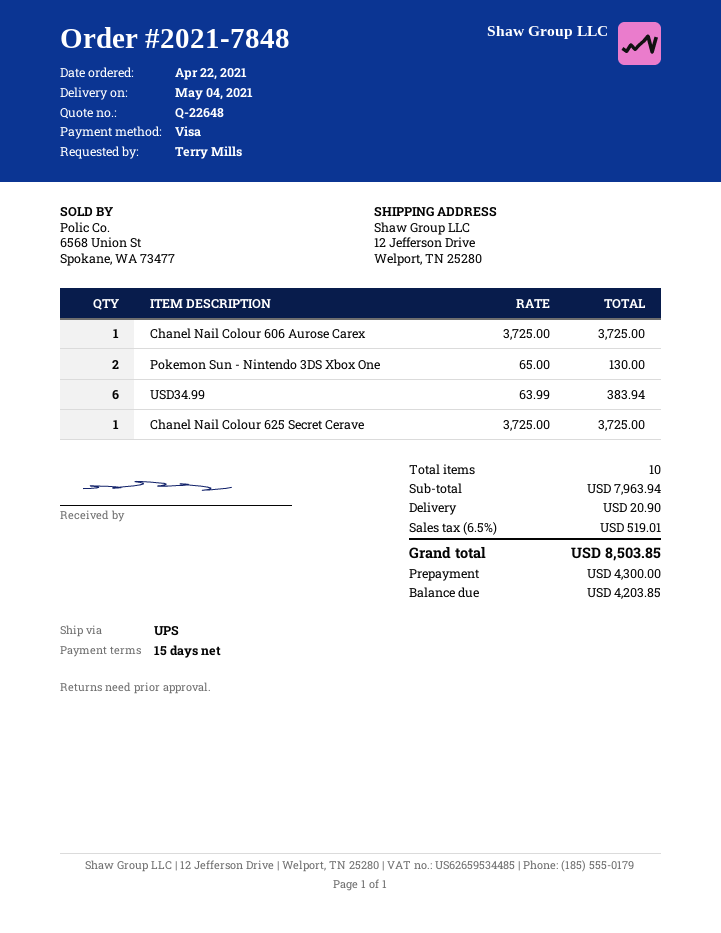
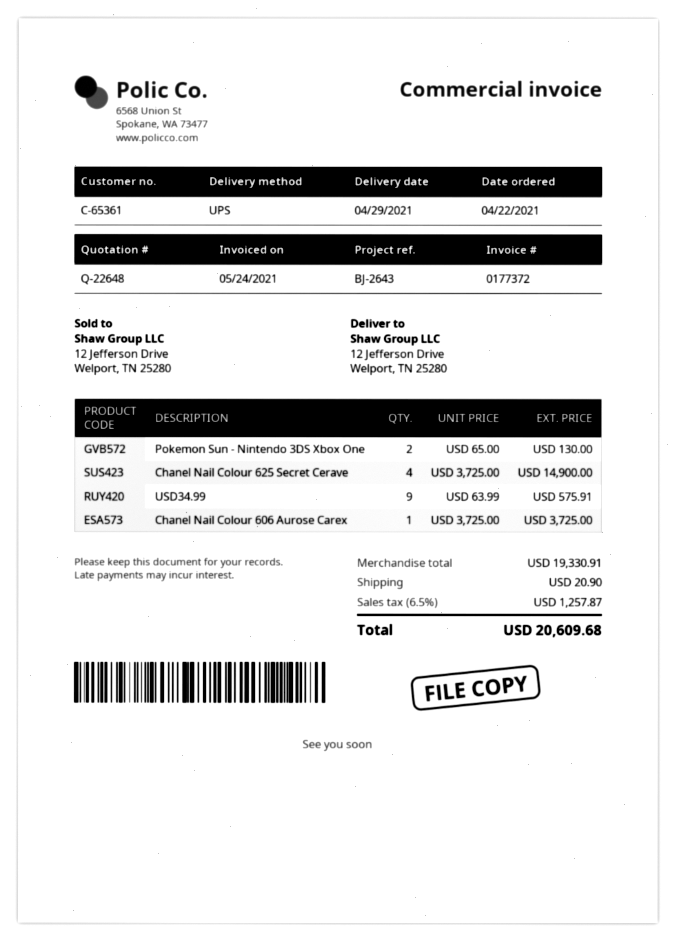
delivery date: 2021-05-04 -> 2021-04-29
USD34.99: 6 x 63.99 = 383.94 -> 9 x 63.99 = 575.91
Chanel Nail Colour 625 Secret Cerave: 1 x 3725.00 = 3725.00 -> 4 x 3725.00 = 14900.00
subtotal: 7963.94 -> 19330.91
tax: 6.5% = 519.01 -> 6.5% = 1257.87
total: 8503.85 -> 20609.68

